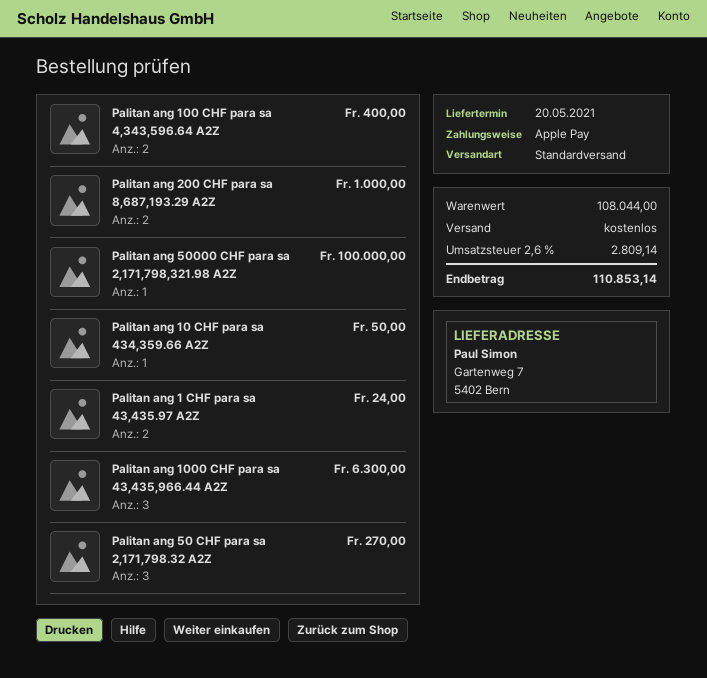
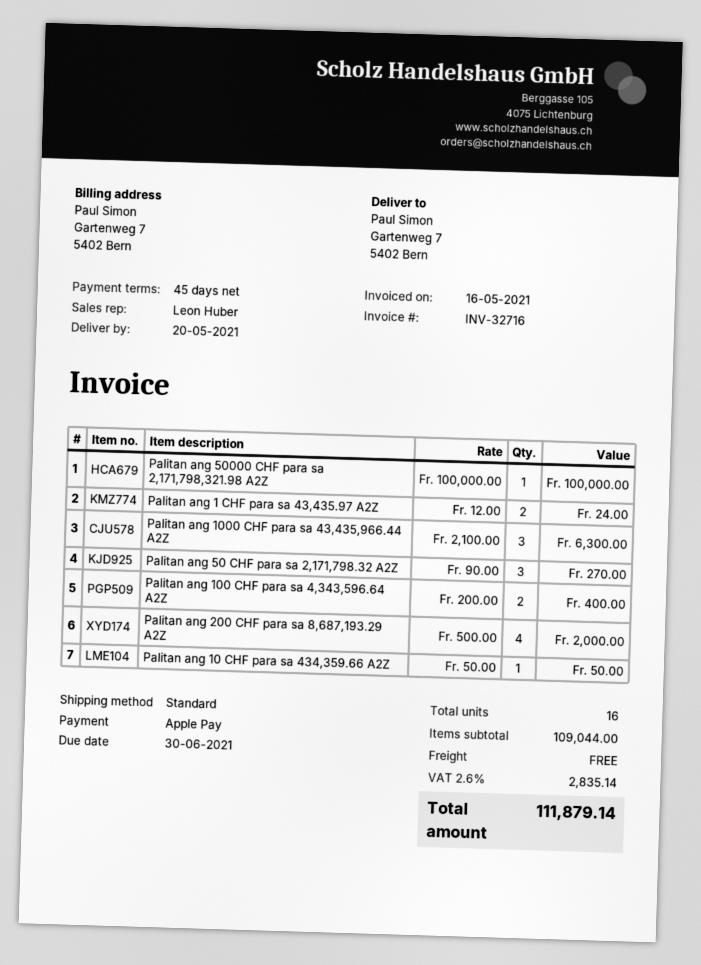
Palitan ang 200 CHF para sa 8,687,193.29 A2Z: 2 for 1000.00 -> 4 for 2000.00
subtotal: 108044.00 -> 109044.00
tax: 2.6% = 2809.14 -> 2.6% = 2835.14
total: 110853.14 -> 111879.14

